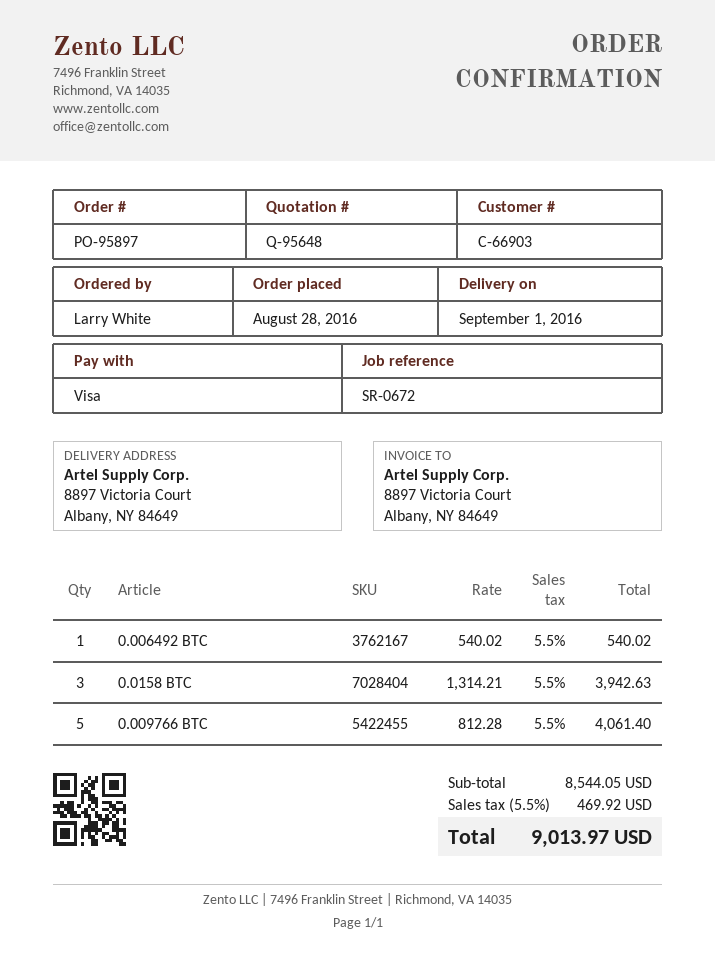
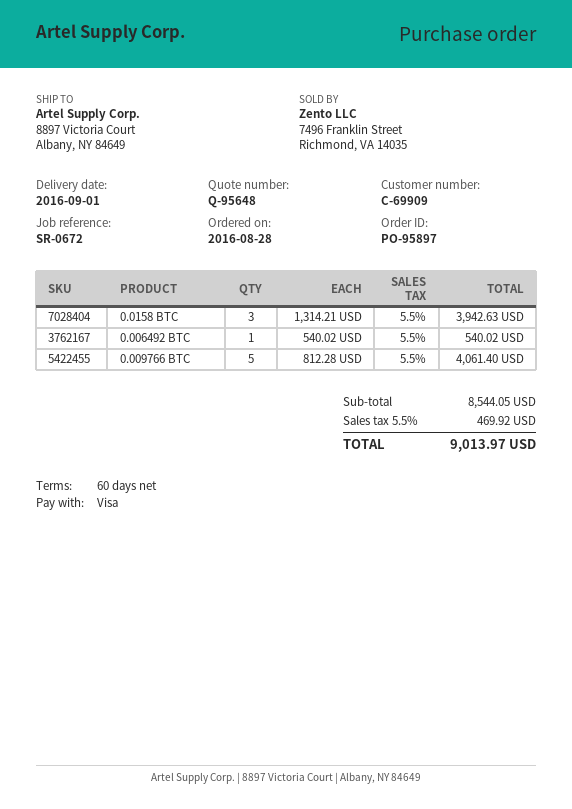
customer number: C-66903 -> C-69909

